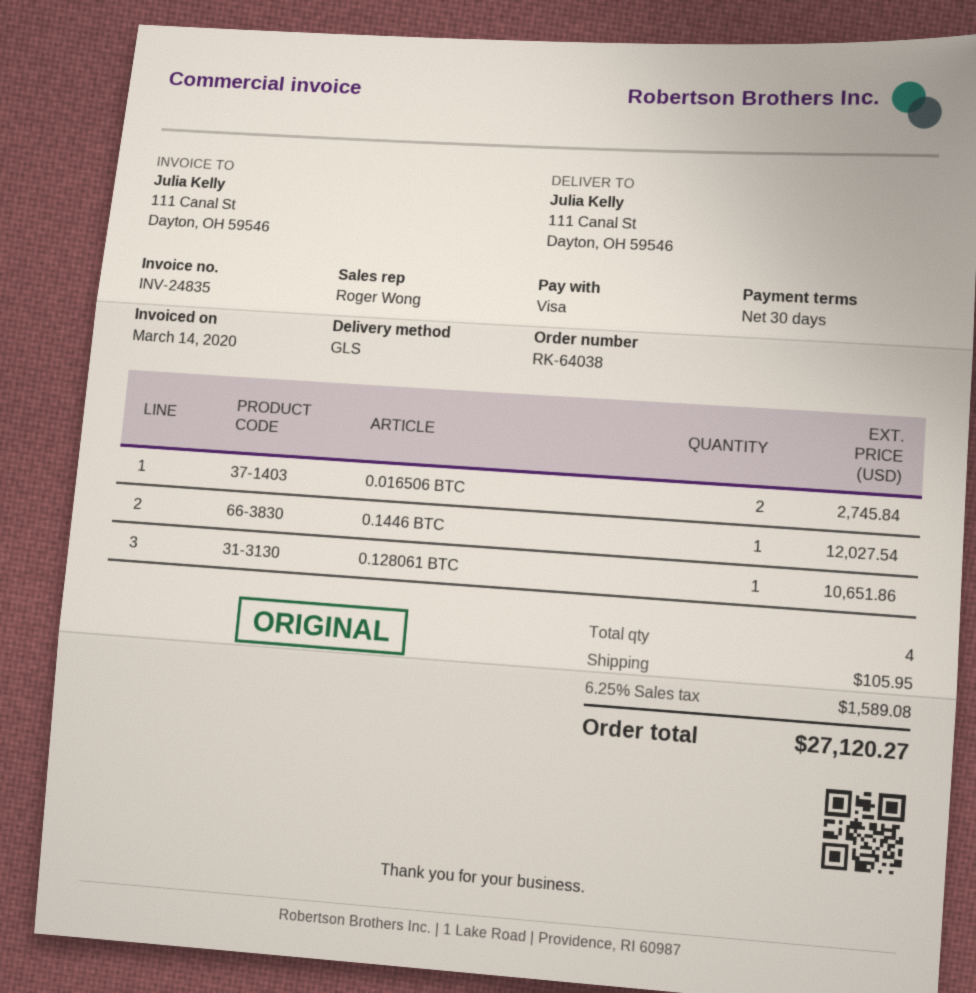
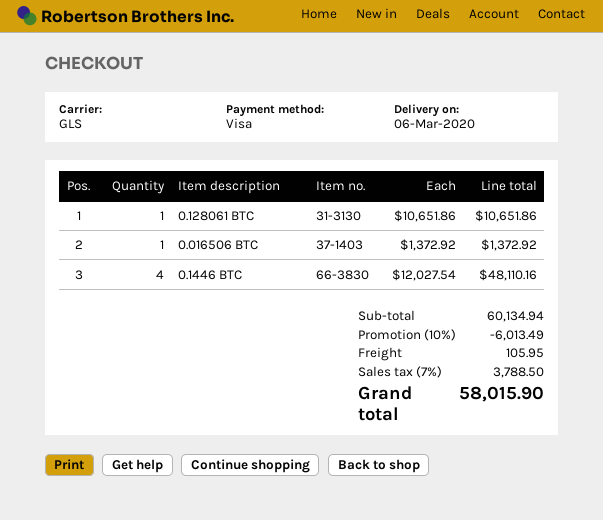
0.016506 BTC: 2 for 2745.84 -> 1 for 1372.92
0.1446 BTC: 1 for 12027.54 -> 4 for 48110.16
discount: none -> 10% = 6013.49
tax: 6.25% = 1589.08 -> 7% = 3788.50
total: 27120.27 -> 58015.90

